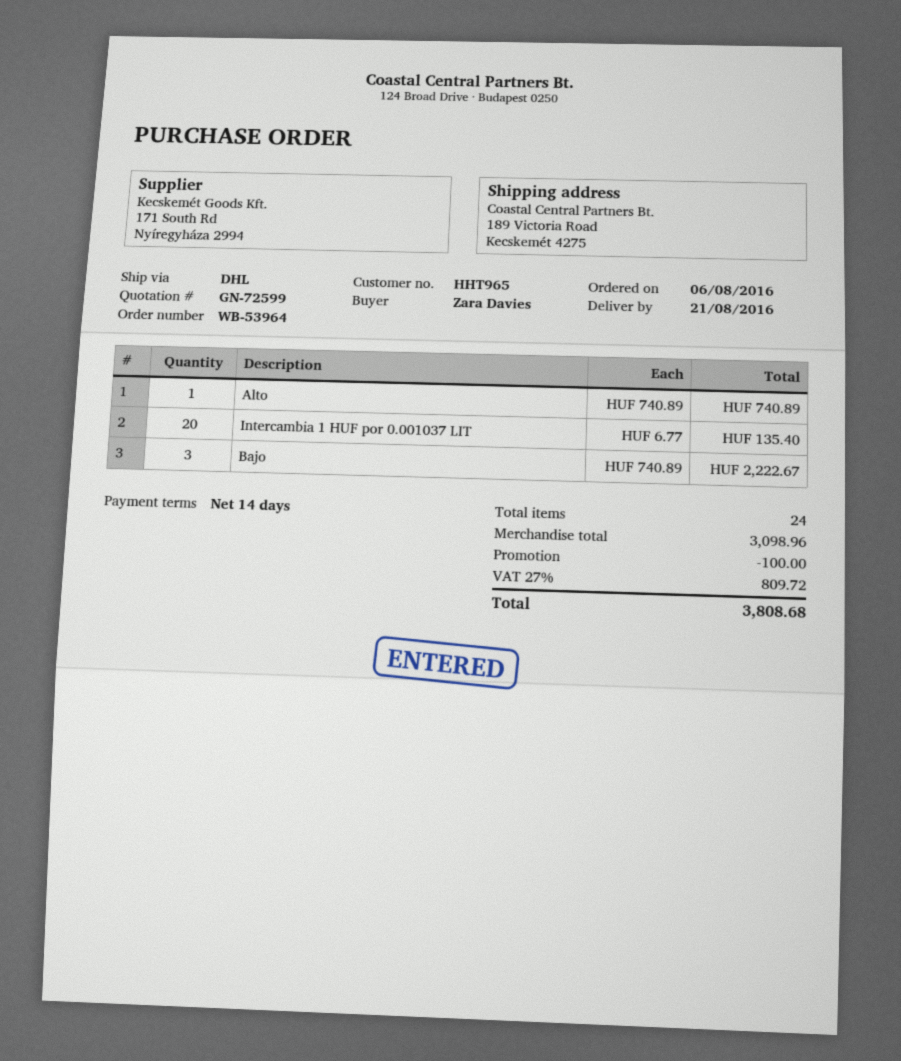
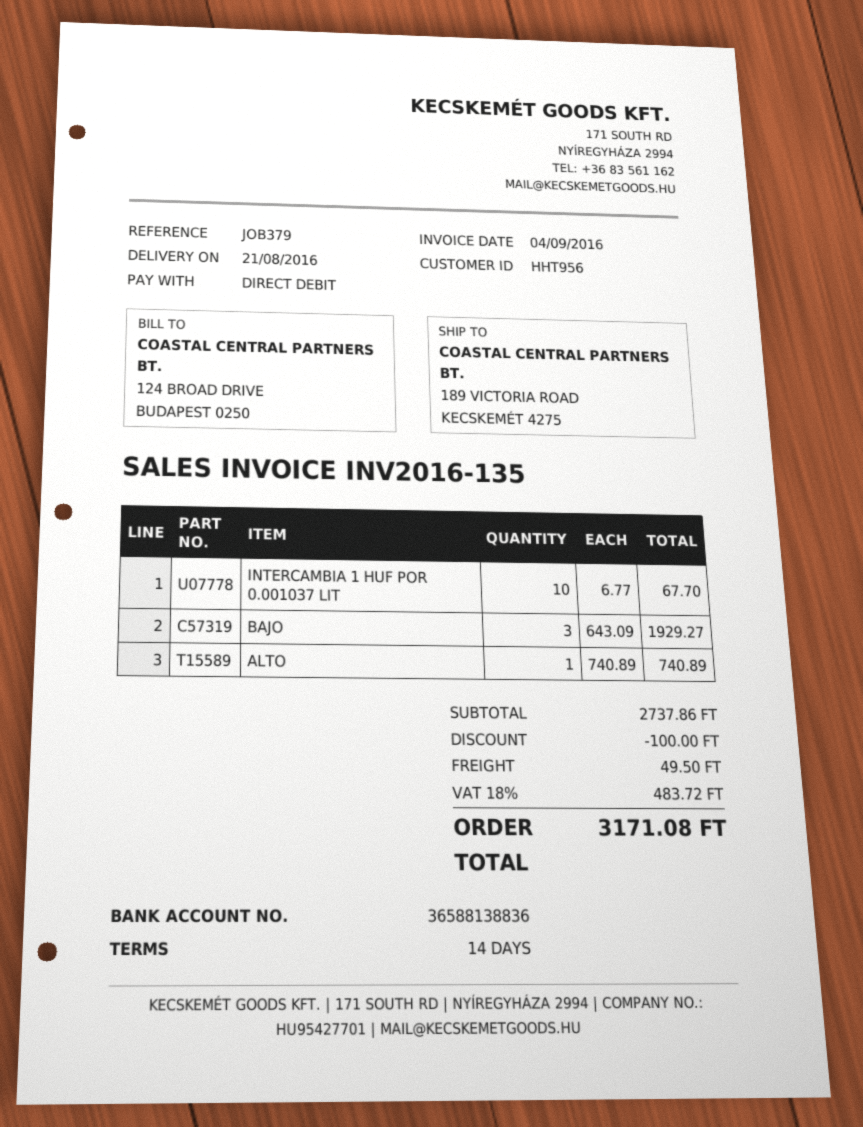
customer number: HHT965 -> HHT956
Intercambia 1 HUF por 0.001037 LIT: 20 x 6.77 = 135.40 -> 10 x 6.77 = 67.70
Bajo: 3 x 740.89 = 2222.67 -> 3 x 643.09 = 1929.27
subtotal: 3098.96 -> 2737.86
shipping: none -> 49.50
tax: 27% = 809.72 -> 18% = 483.72
total: 3808.68 -> 3171.08

